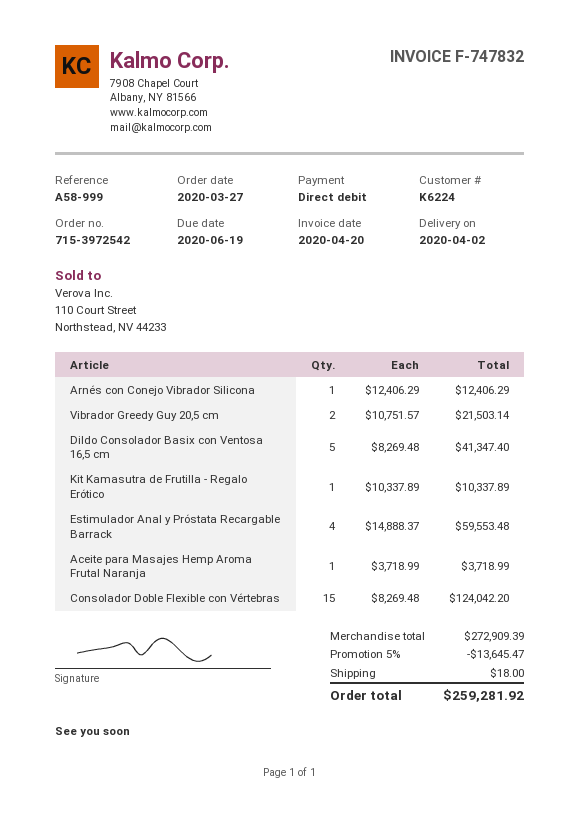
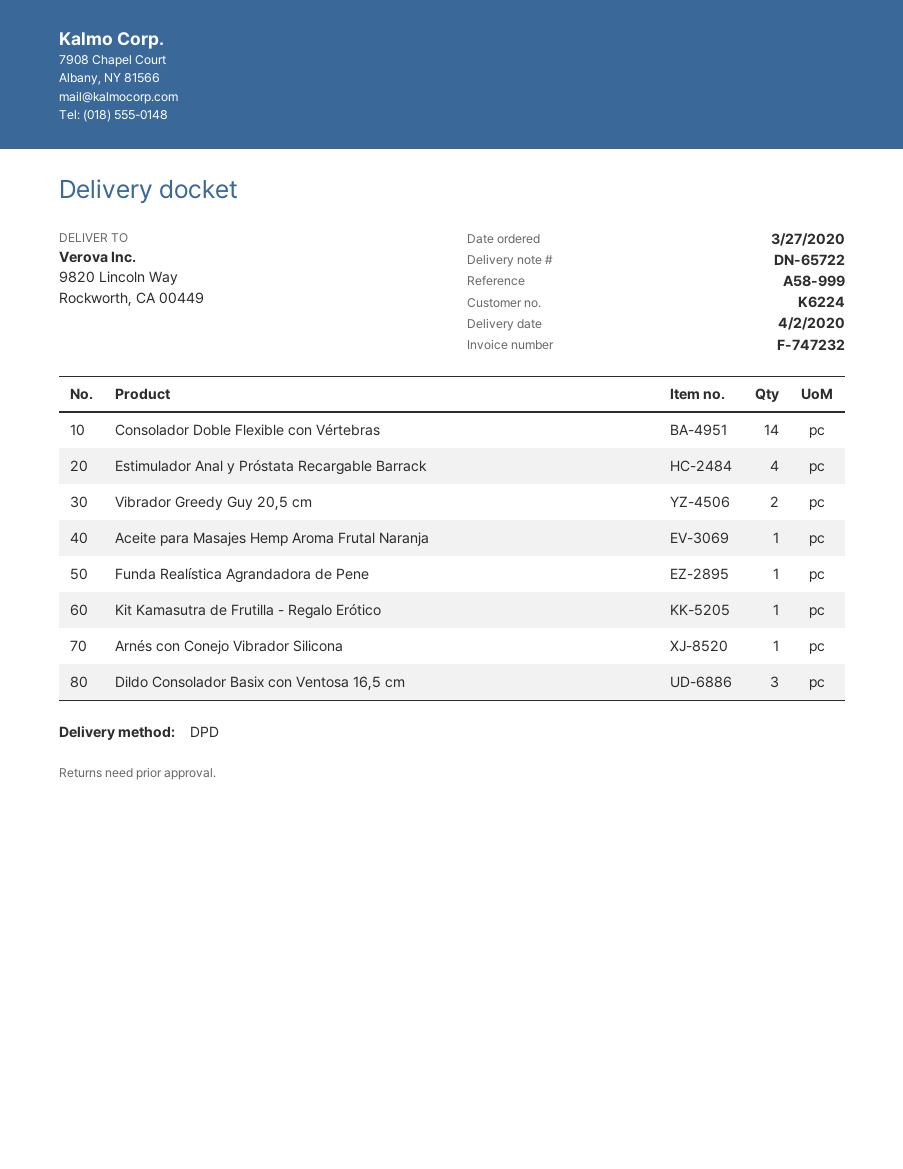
invoice number: F-747832 -> F-747232
Dildo Consolador Basix con Ventosa 16,5 cm: 5 -> 3
Consolador Doble Flexible con Vértebras: 15 -> 14
Funda Realística Agrandadora de Pene: none -> 1

